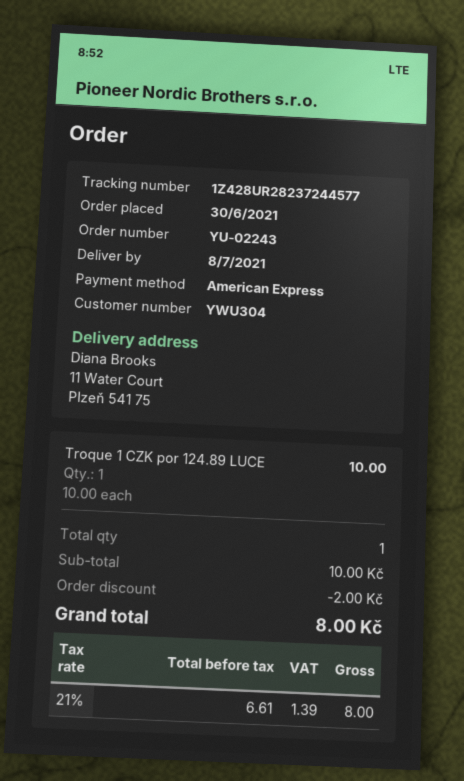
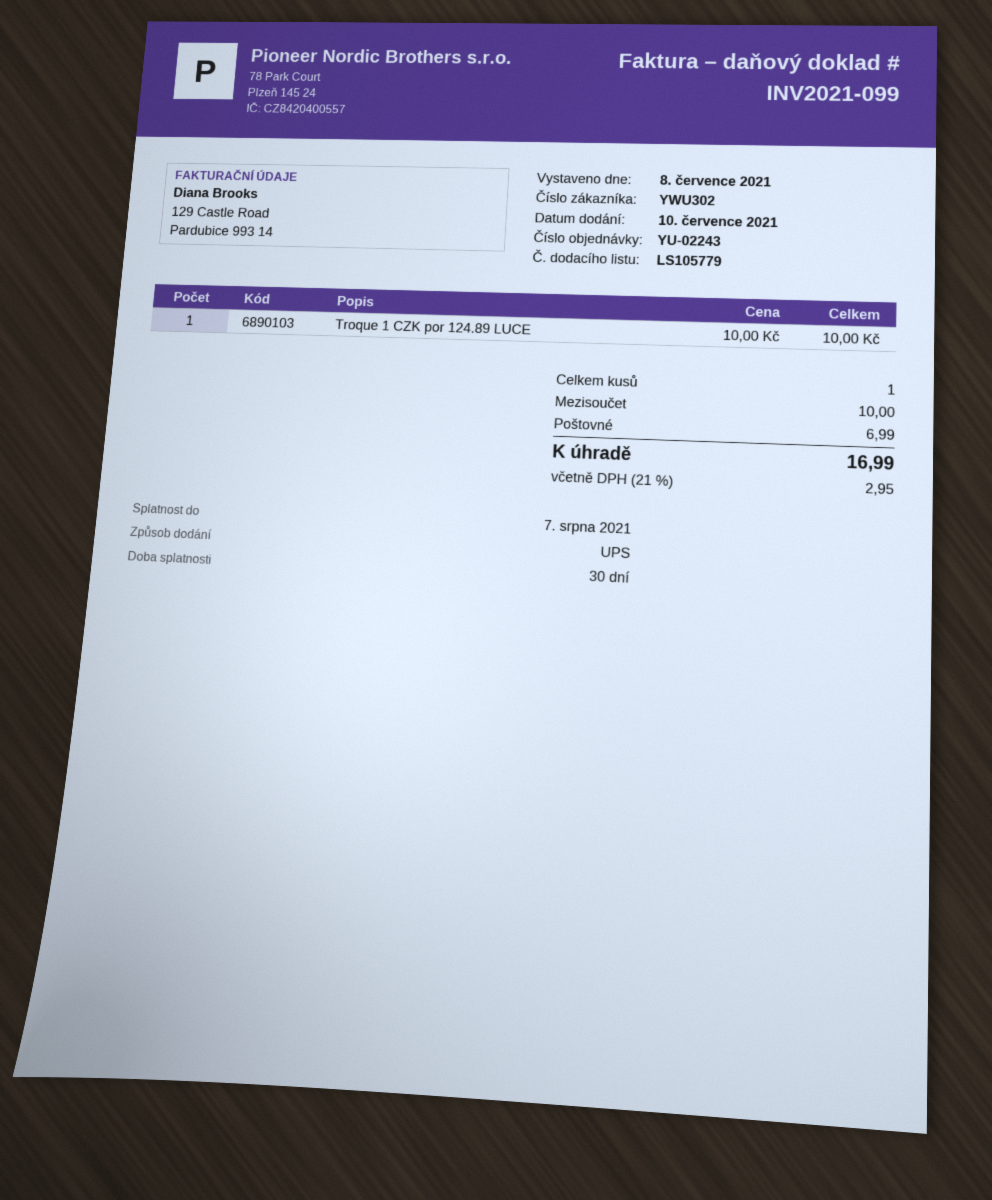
delivery date: 2021-07-08 -> 2021-07-10
customer number: YWU304 -> YWU302
discount: 2.00 -> none
shipping: none -> 6.99
tax: 21% = 1.39 -> 21% = 2.95
total: 8.00 -> 16.99

